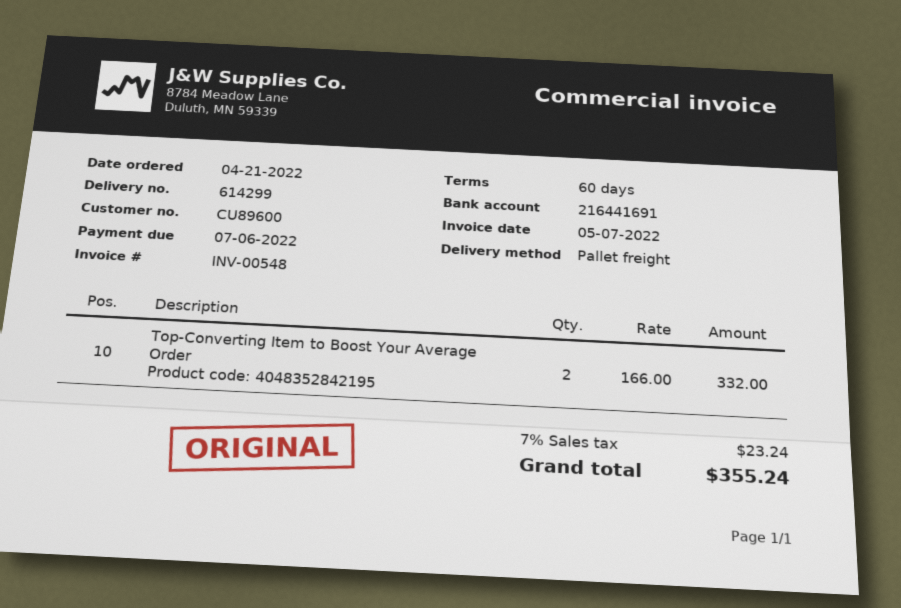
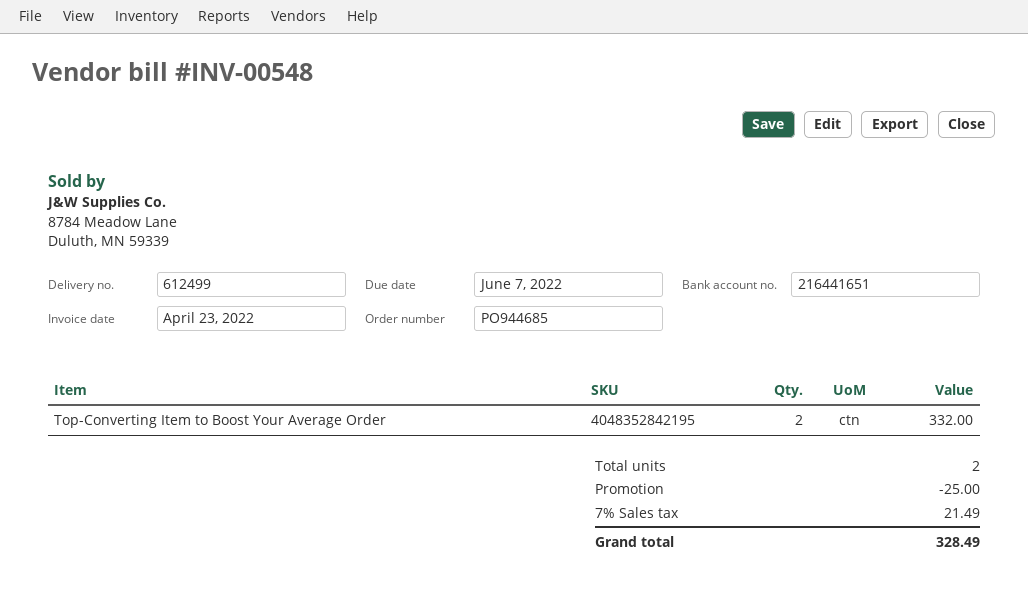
delivery note number: 614299 -> 612499
invoice date: 2022-05-07 -> 2022-04-23
due date: 2022-07-06 -> 2022-06-07
bank account: 216441691 -> 216441651
discount: none -> 25.00
tax: 7% = 23.24 -> 7% = 21.49
total: 355.24 -> 328.49

